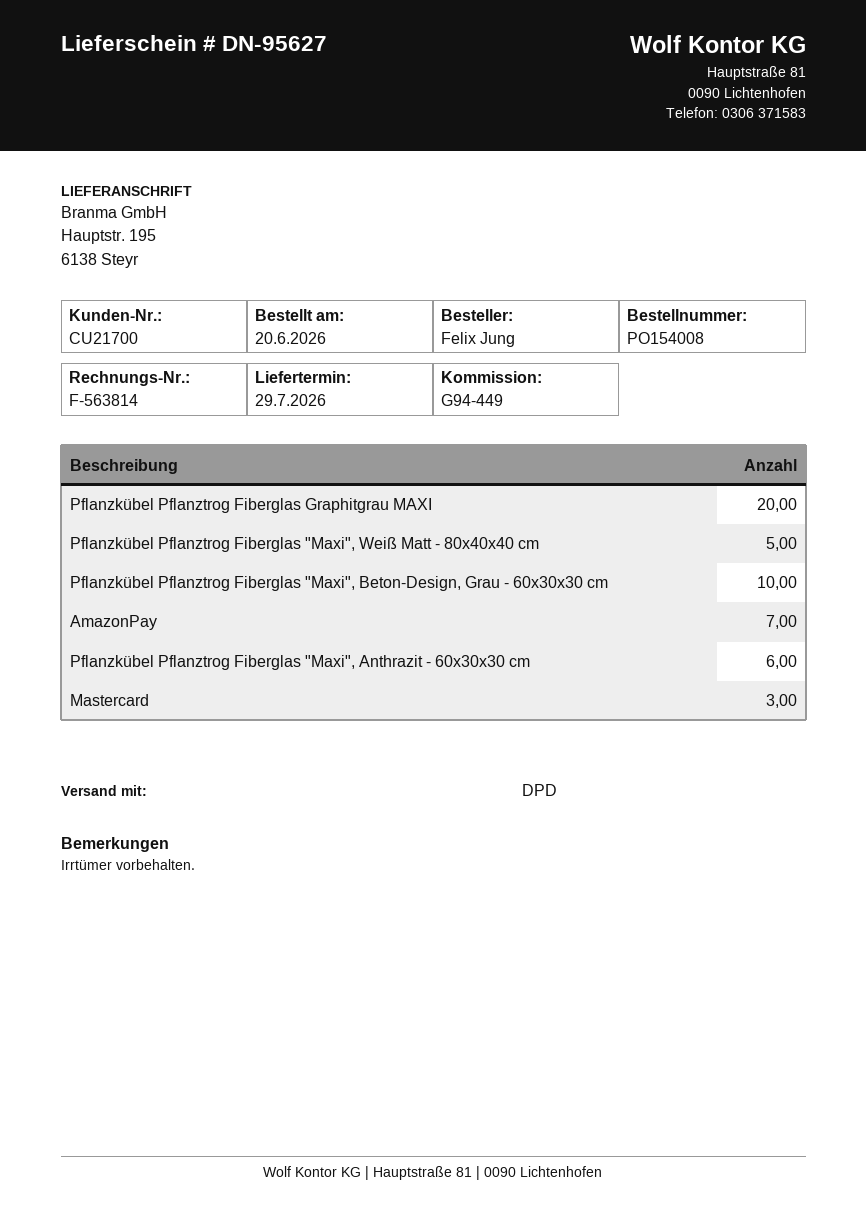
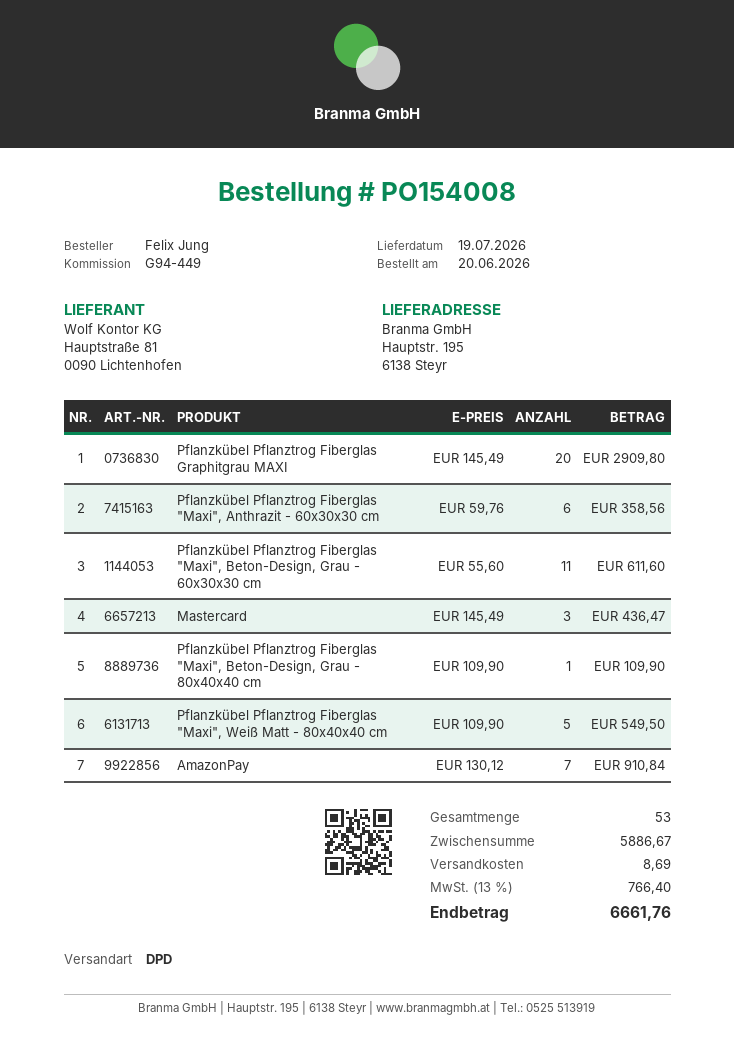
delivery date: 2026-07-29 -> 2026-07-19
Pflanzkübel Pflanztrog Fiberglas "Maxi", Beton-Design, Grau - 60x30x30 cm: 10 -> 11
Pflanzkübel Pflanztrog Fiberglas "Maxi", Beton-Design, Grau - 80x40x40 cm: none -> 1

